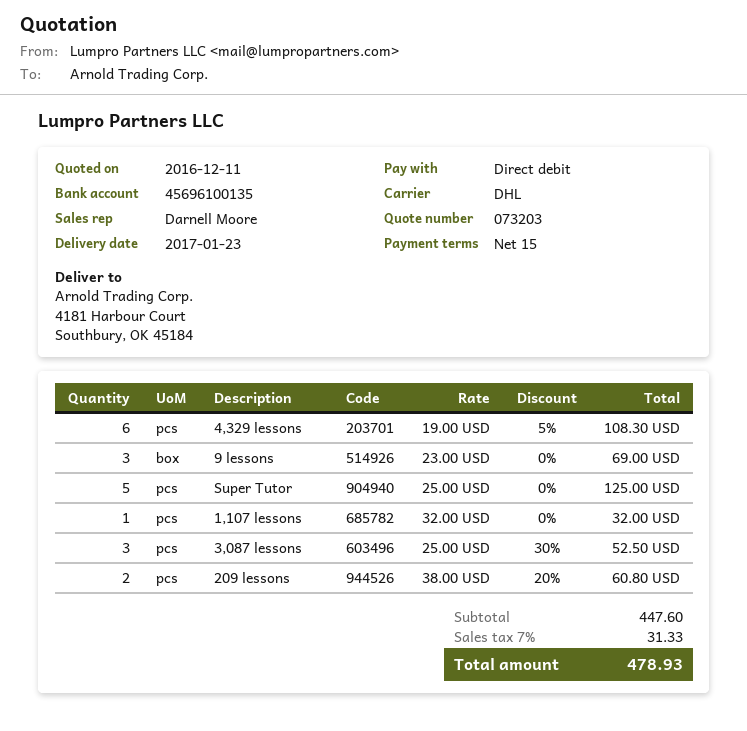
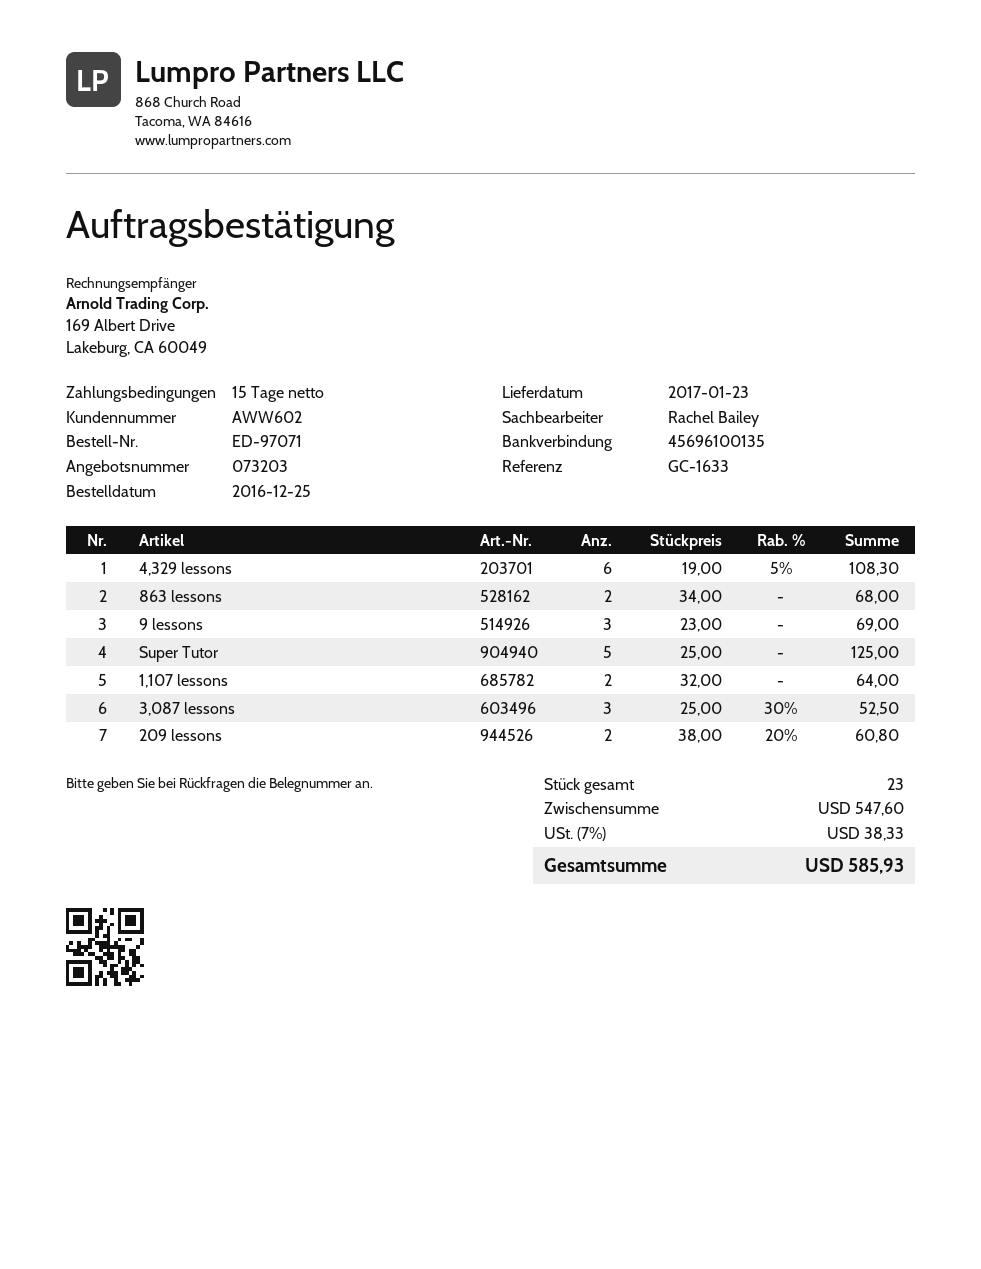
sales rep: Darnell Moore -> Rachel Bailey
1,107 lessons: 1 x 32.00 = 32.00 -> 2 x 32.00 = 64.00
863 lessons: none -> 2 x 34.00 = 68.00
subtotal: 447.60 -> 547.60
tax: 7% = 31.33 -> 7% = 38.33
total: 478.93 -> 585.93

